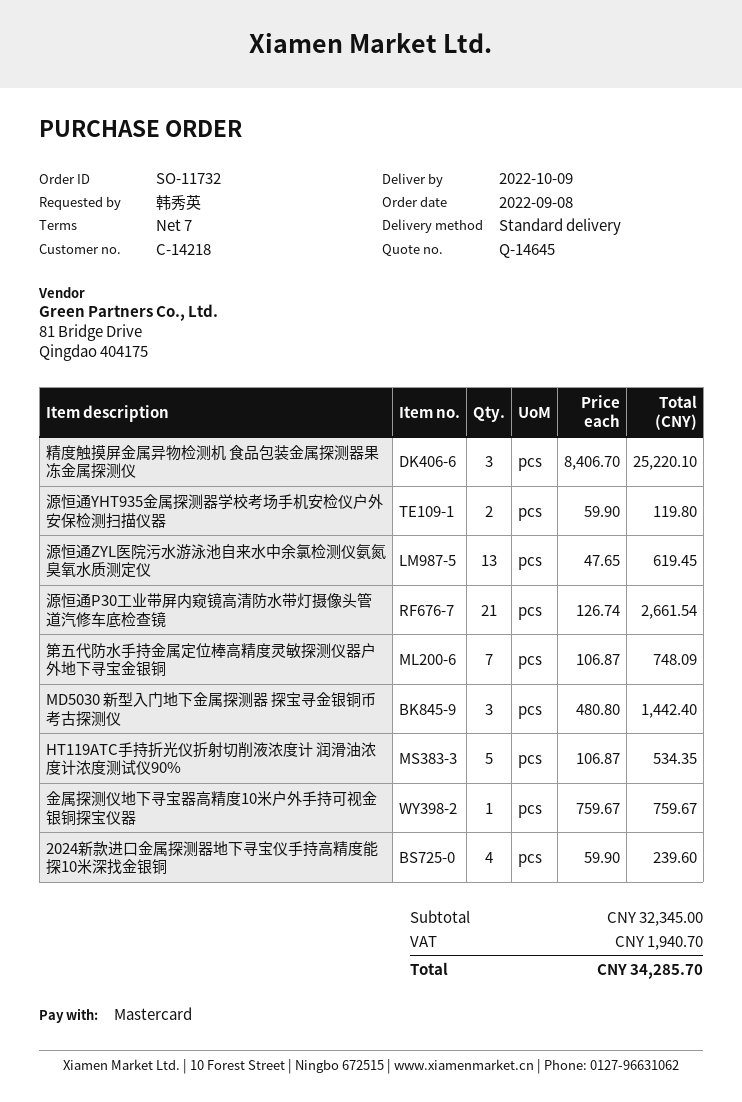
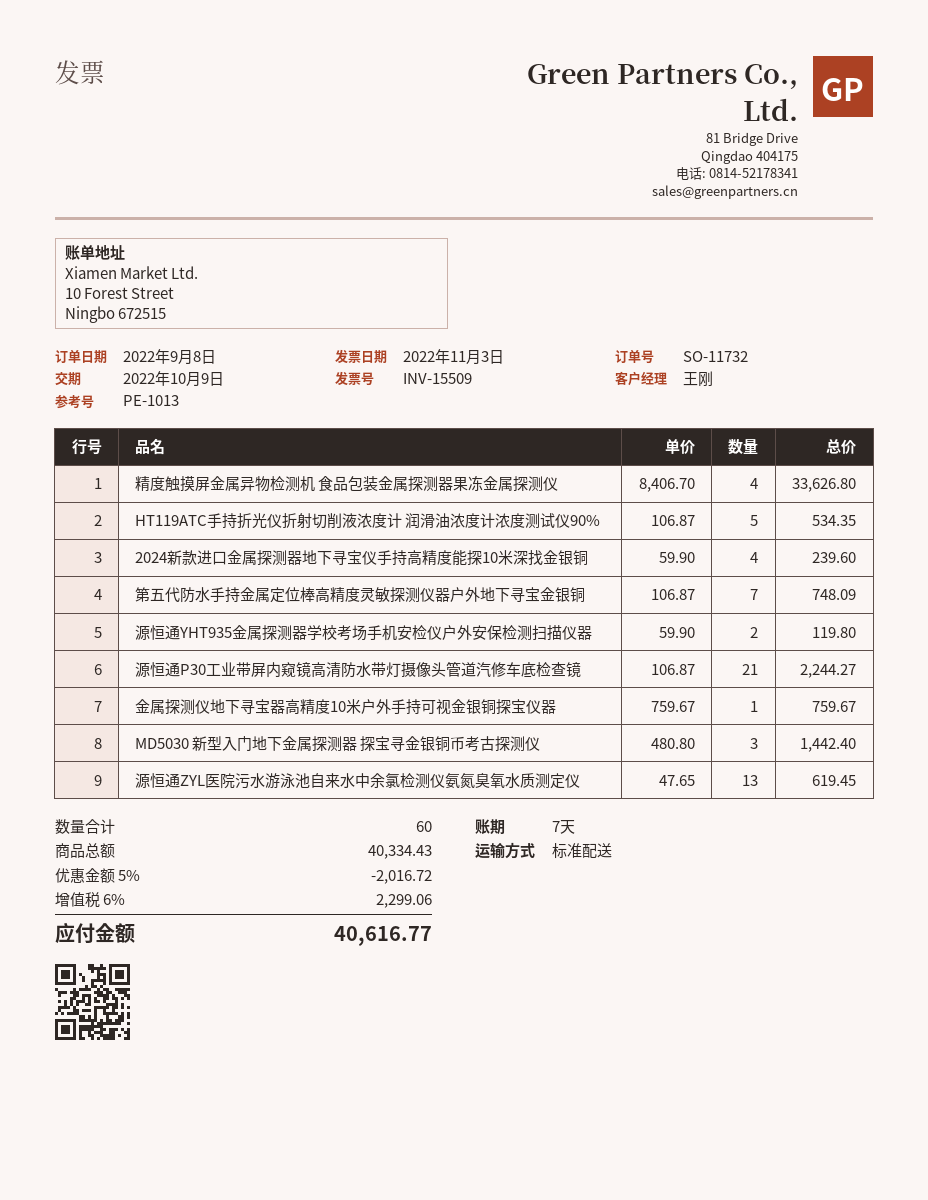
精度触摸屏金属异物检测机 食品包装金属探测器果冻金属探测仪: 3 x 8406.70 = 25220.10 -> 4 x 8406.70 = 33626.80
源恒通P30工业带屏内窥镜高清防水带灯摄像头管道汽修车底检查镜: 21 x 126.74 = 2661.54 -> 21 x 106.87 = 2244.27
subtotal: 32345.00 -> 40334.43
discount: none -> 5% = 2016.72
tax: 1940.70 -> 2299.06
total: 34285.70 -> 40616.77

